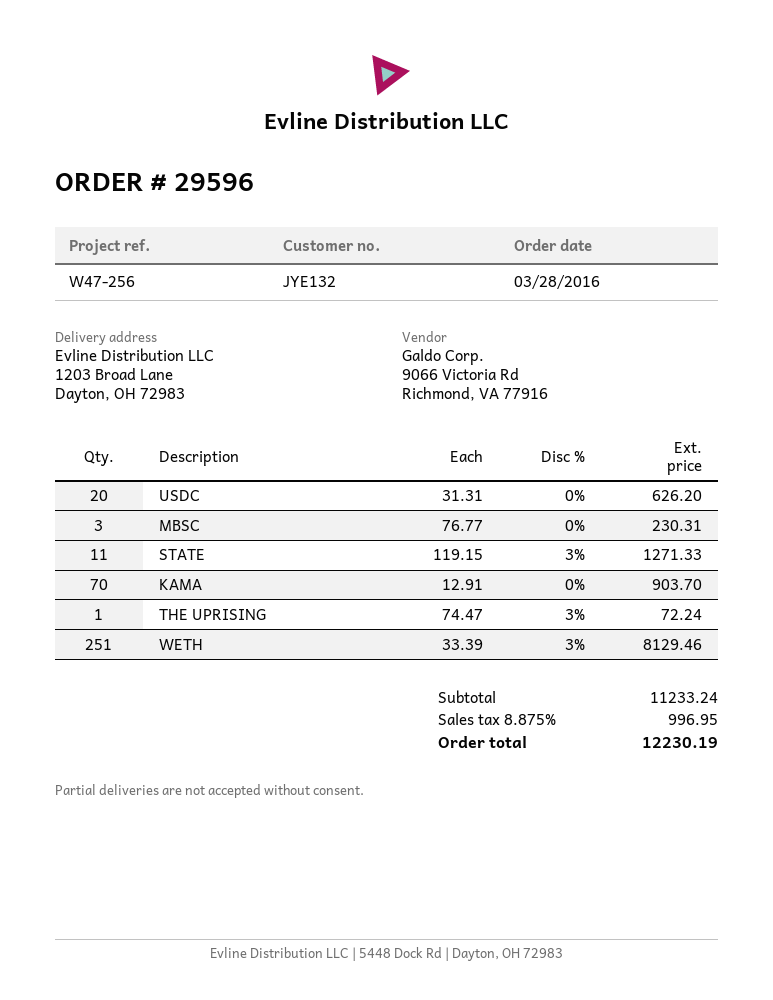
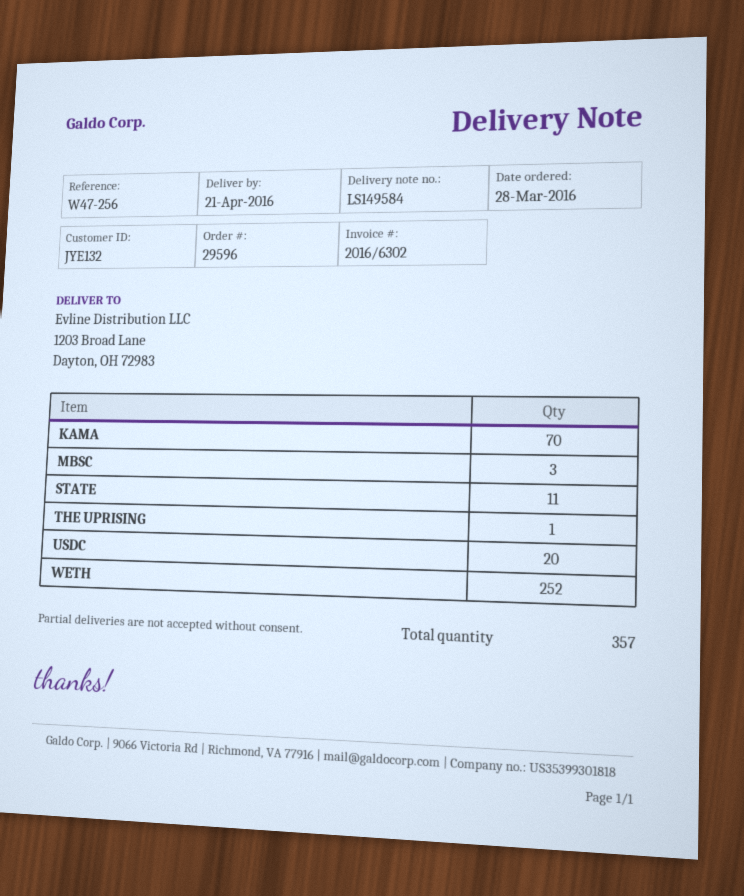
WETH: 251 -> 252

